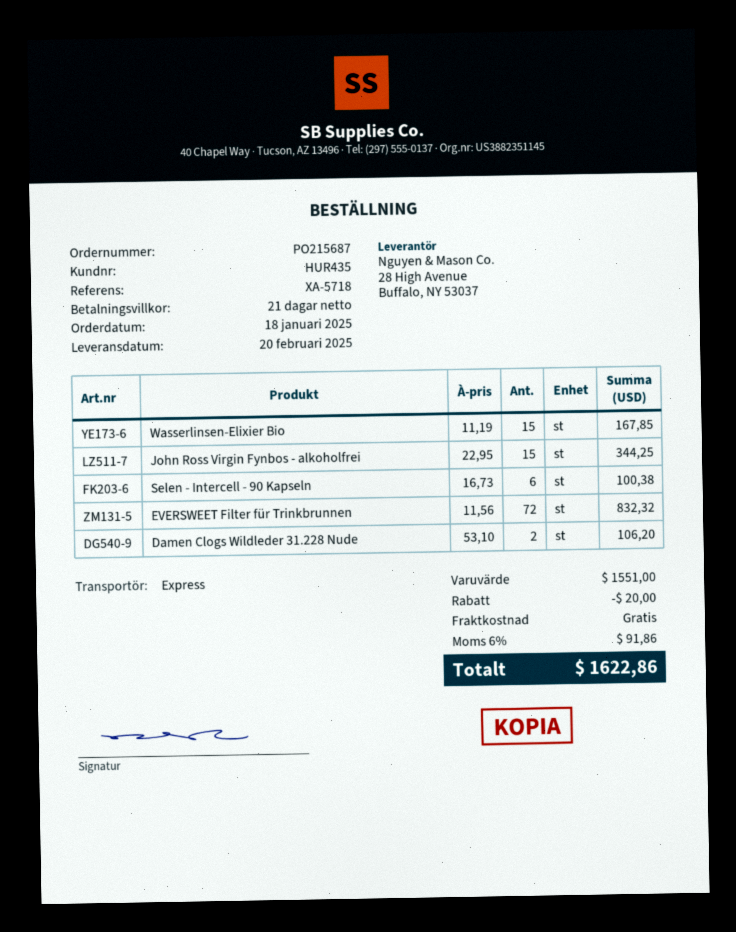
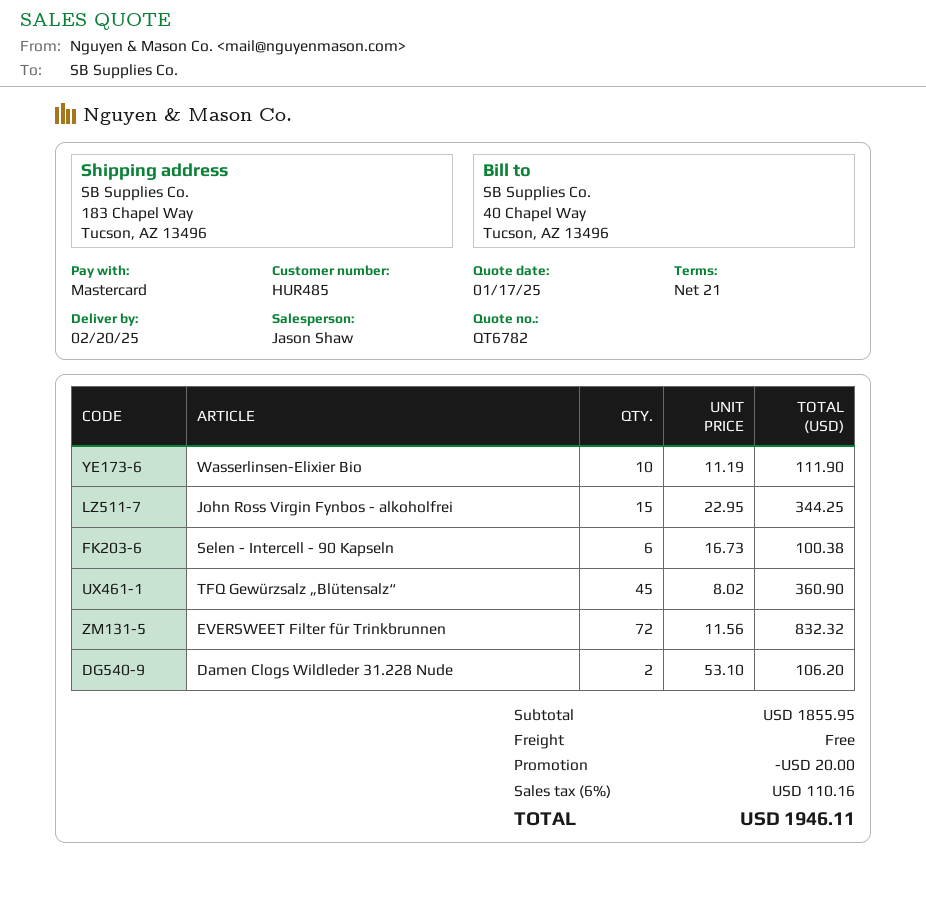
customer number: HUR435 -> HUR485
Wasserlinsen-Elixier Bio: 15 x 11.19 = 167.85 -> 10 x 11.19 = 111.90
TFQ Gewürzsalz „Blütensalz“: none -> 45 x 8.02 = 360.90
subtotal: 1551.00 -> 1855.95
tax: 6% = 91.86 -> 6% = 110.16
total: 1622.86 -> 1946.11

